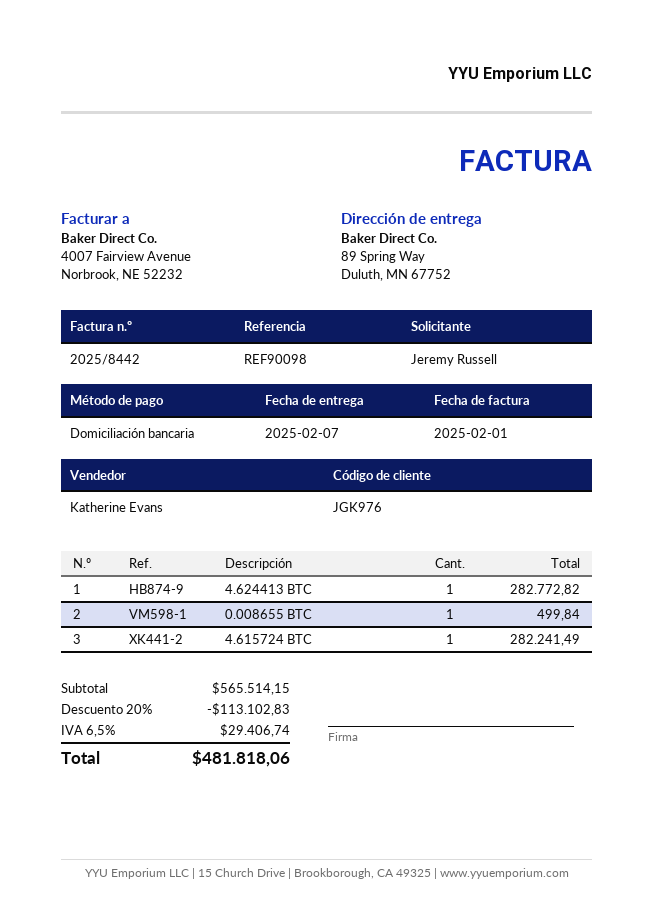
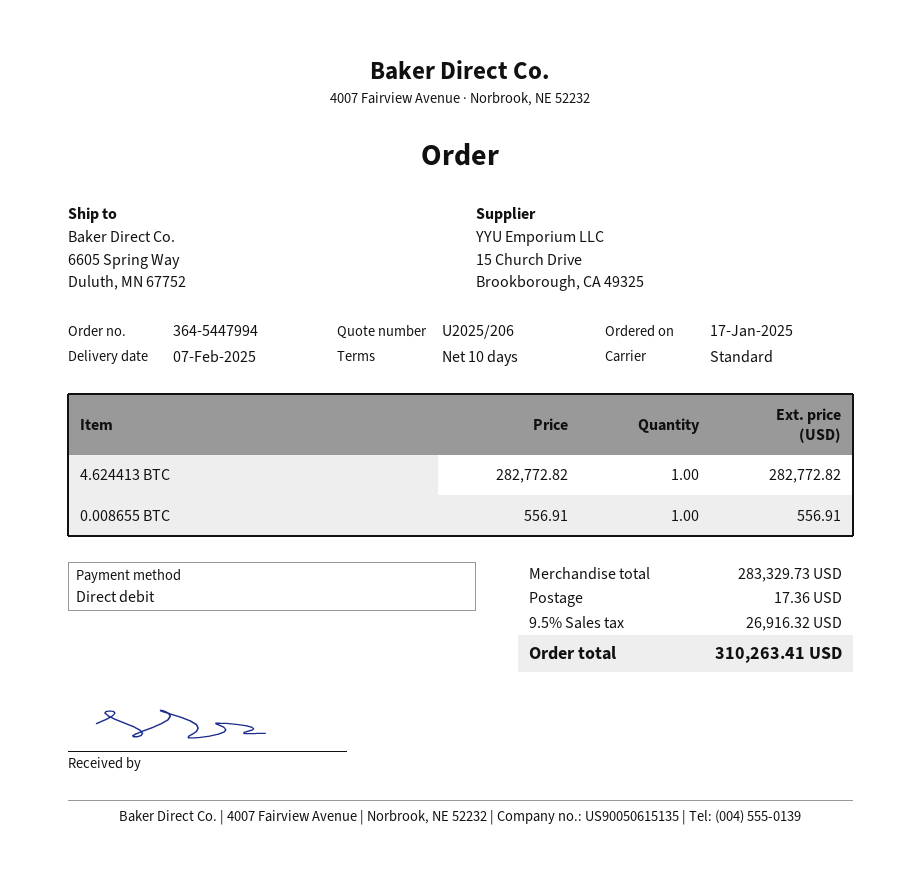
ship to: 89 Spring Way, Duluth, MN 67752 -> 6605 Spring Way, Duluth, MN 67752
0.008655 BTC: 1 for 499.84 -> 1 for 556.91
4.615724 BTC: 1 for 282241.49 -> none
subtotal: 565514.15 -> 283329.73
discount: 20% = 113102.83 -> none
shipping: none -> 17.36
tax: 6.5% = 29406.74 -> 9.5% = 26916.32
total: 481818.06 -> 310263.41

